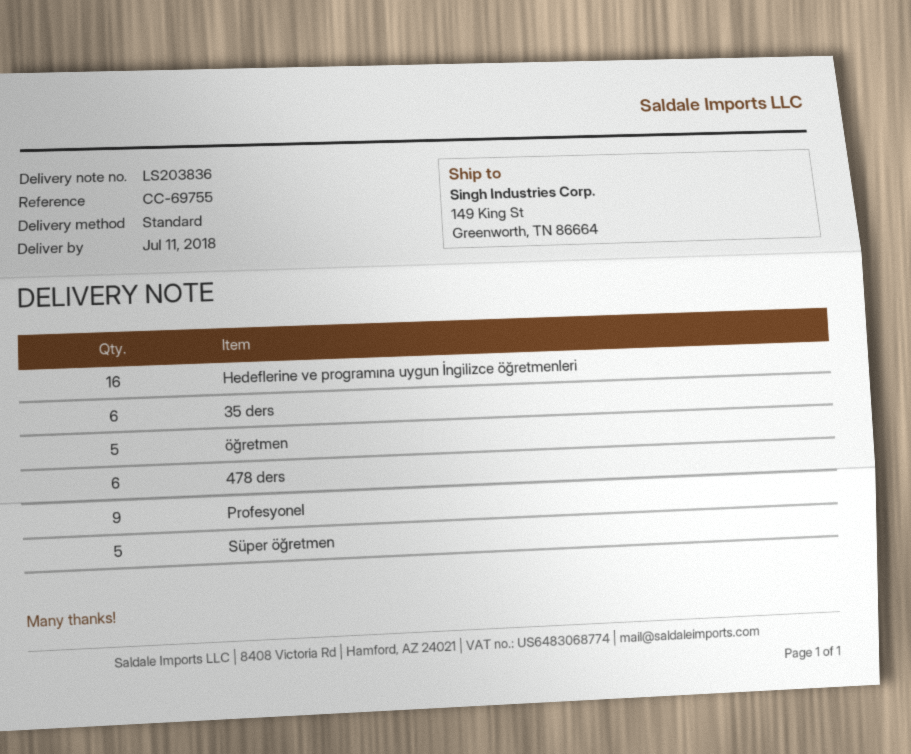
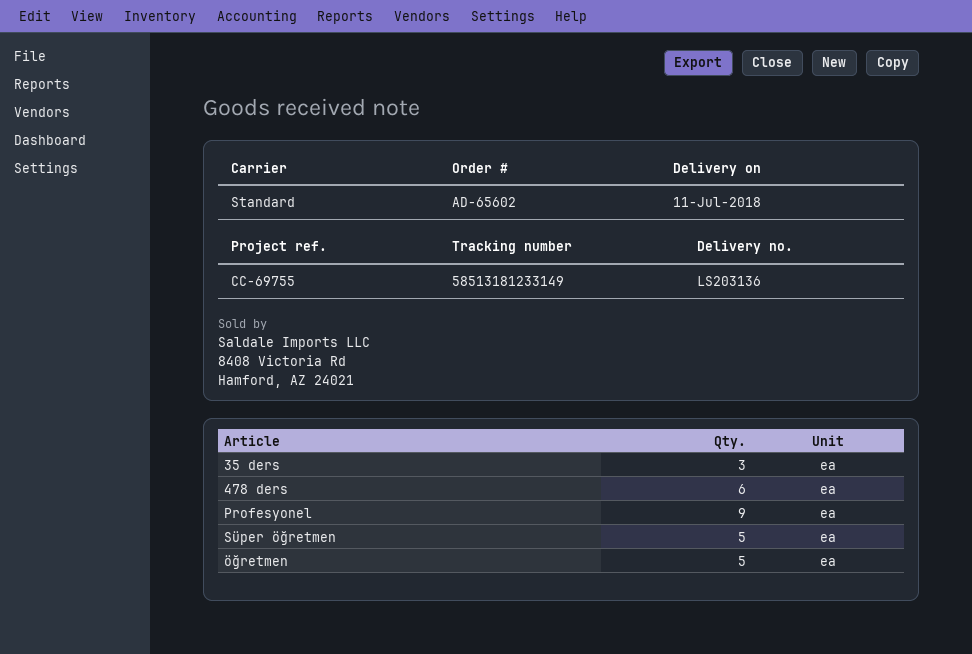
delivery note number: LS203836 -> LS203136
Hedeflerine ve programına uygun İngilizce öğretmenleri: 16 -> none
35 ders: 6 -> 3

